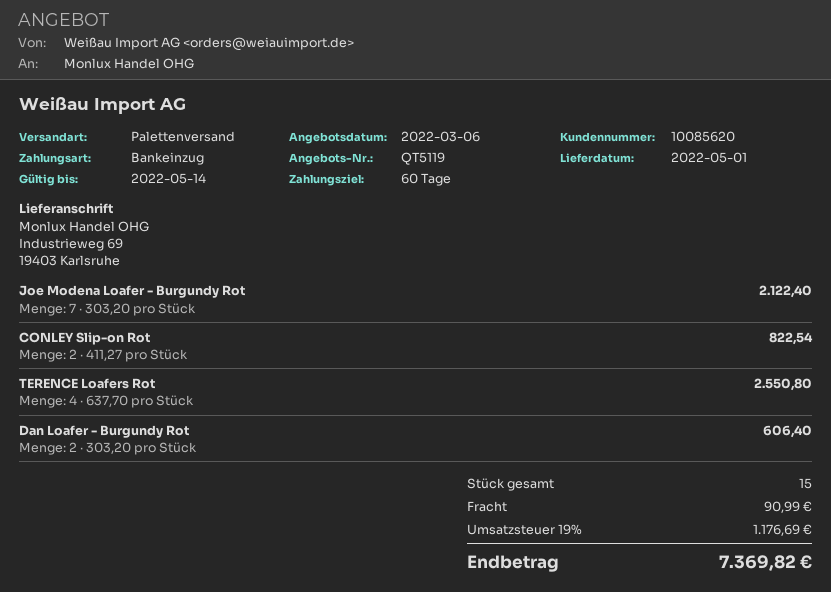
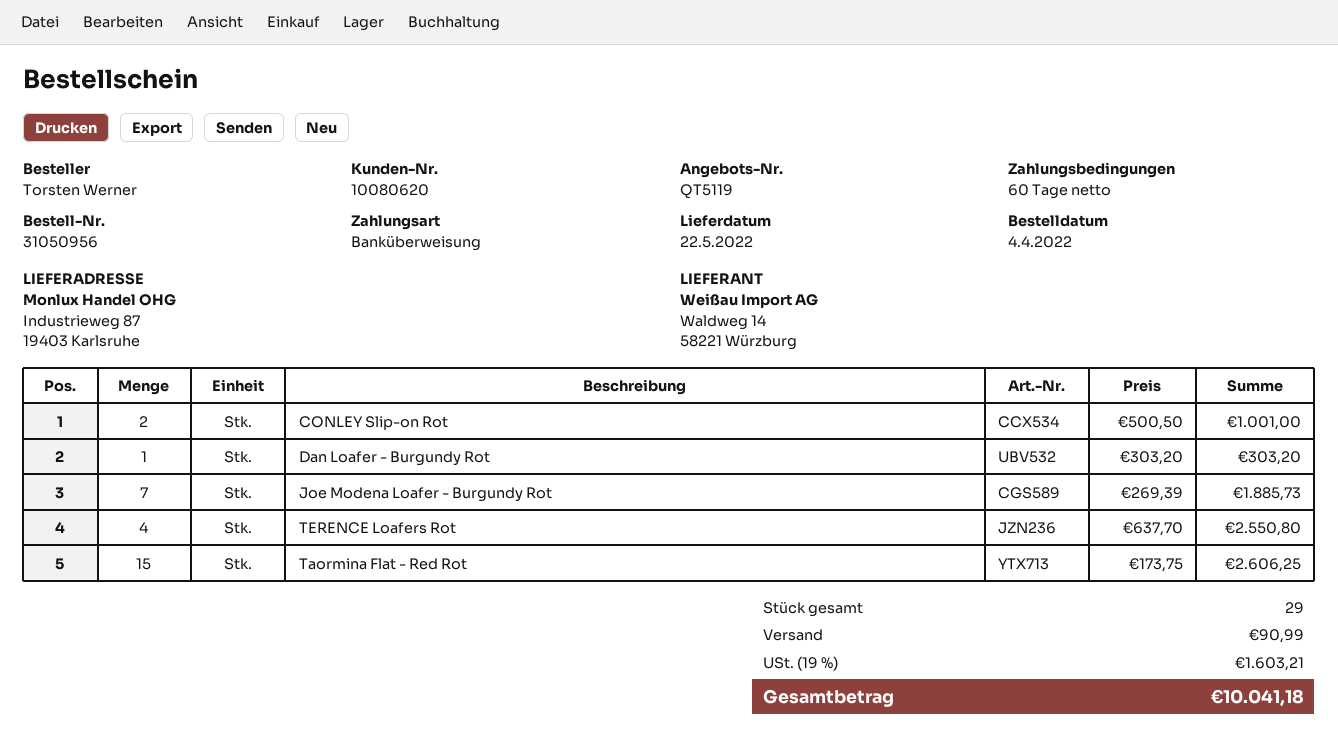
delivery date: 2022-05-01 -> 2022-05-22
customer number: 10085620 -> 10080620
payment method: direct debit -> bank transfer
ship to: Industrieweg 69, 19403 Karlsruhe -> Industrieweg 87, 19403 Karlsruhe
Joe Modena Loafer - Burgundy Rot: 7 x 303.20 = 2122.40 -> 7 x 269.39 = 1885.73
CONLEY Slip-on Rot: 2 x 411.27 = 822.54 -> 2 x 500.50 = 1001.00
Dan Loafer - Burgundy Rot: 2 x 303.20 = 606.40 -> 1 x 303.20 = 303.20
Taormina Flat - Red Rot: none -> 15 x 173.75 = 2606.25
total quantity: 15 -> 29
tax: 19% = 1176.69 -> 19% = 1603.21
total: 7369.82 -> 10041.18

